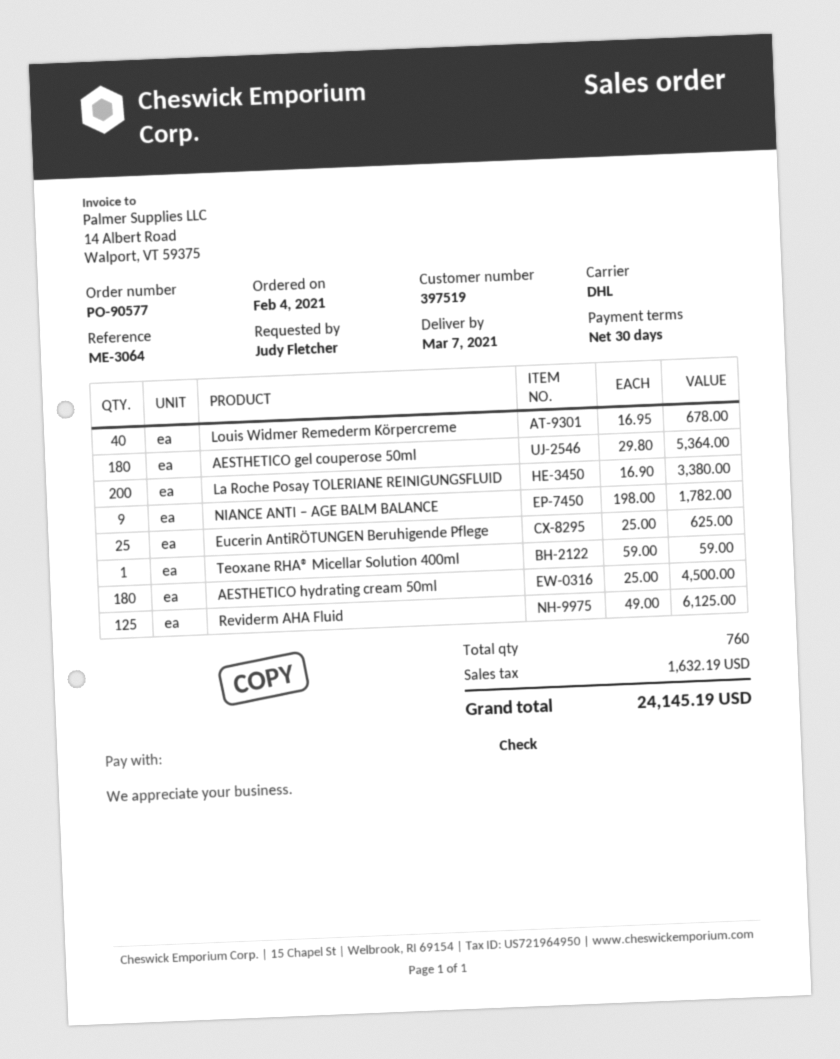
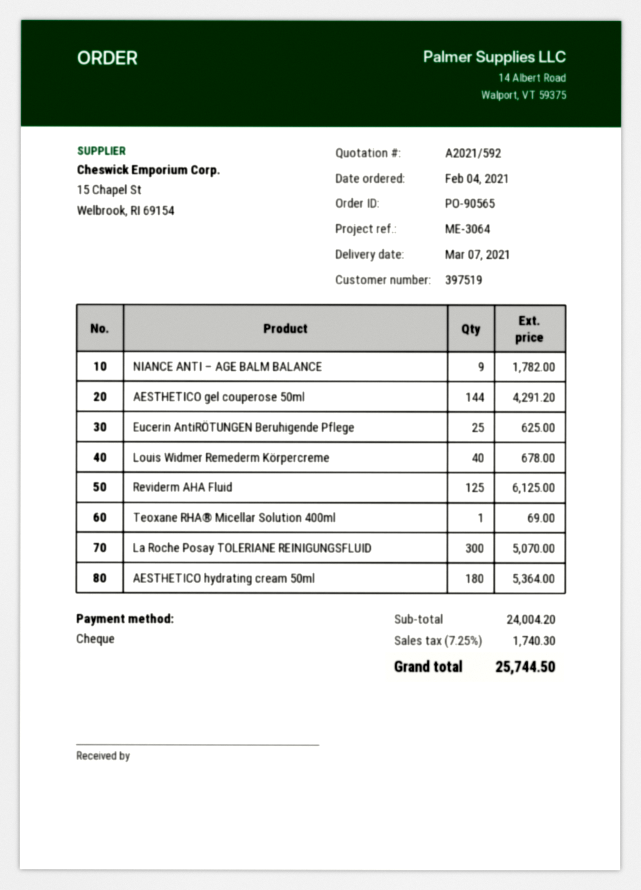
order number: PO-90577 -> PO-90565
AESTHETICO gel couperose 50ml: 180 for 5364.00 -> 144 for 4291.20
La Roche Posay TOLERIANE REINIGUNGSFLUID: 200 for 3380.00 -> 300 for 5070.00
Teoxane RHA® Micellar Solution 400ml: 1 for 59.00 -> 1 for 69.00
AESTHETICO hydrating cream 50ml: 180 for 4500.00 -> 180 for 5364.00
tax: 1632.19 -> 1740.30
total: 24145.19 -> 25744.50

